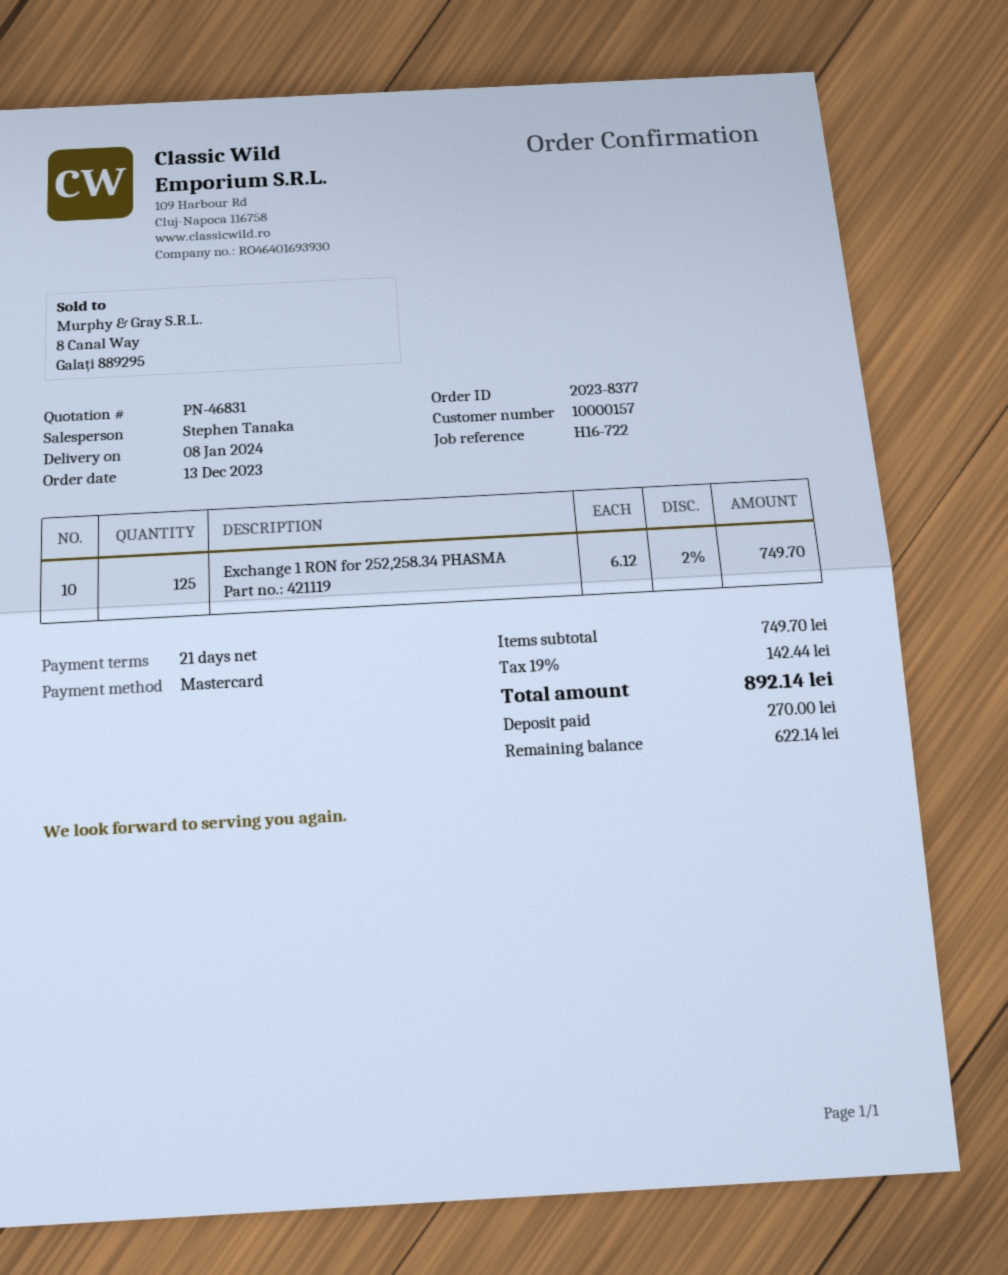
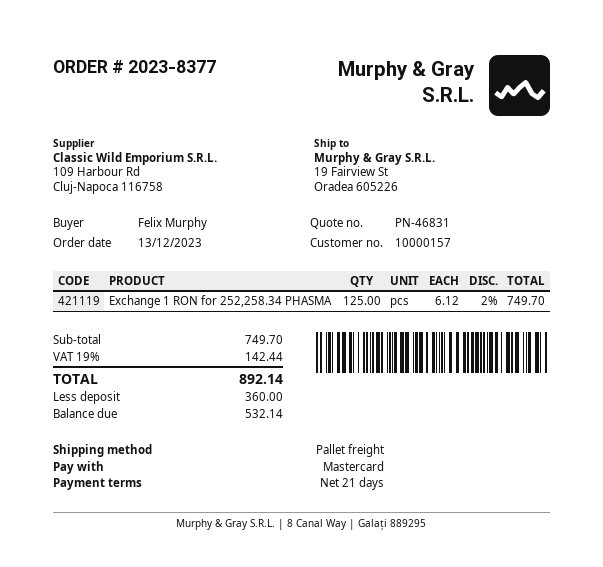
deposit: 270.00 -> 360.00
balance: 622.14 -> 532.14

